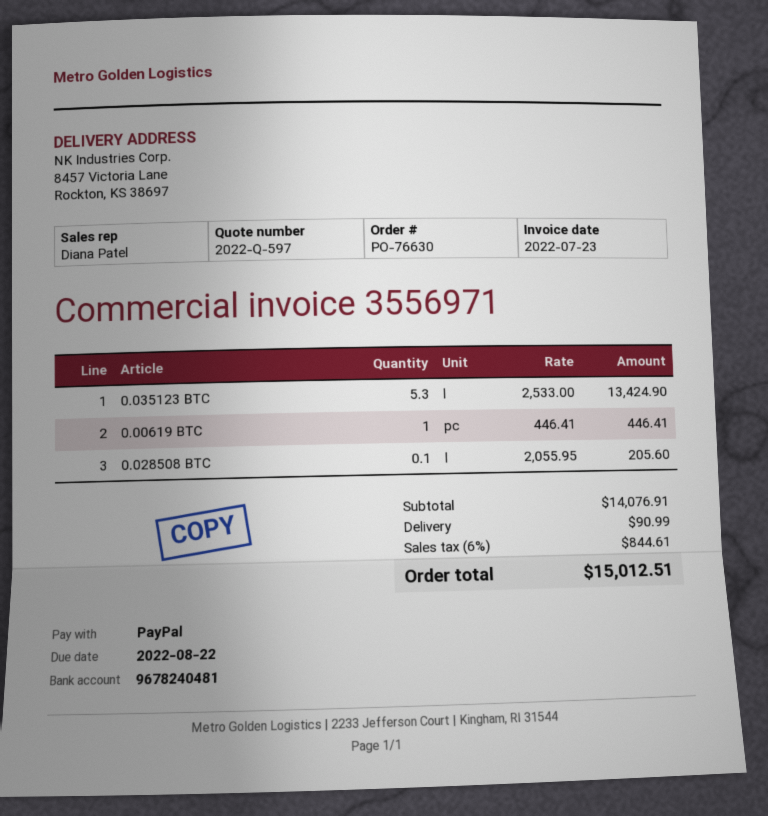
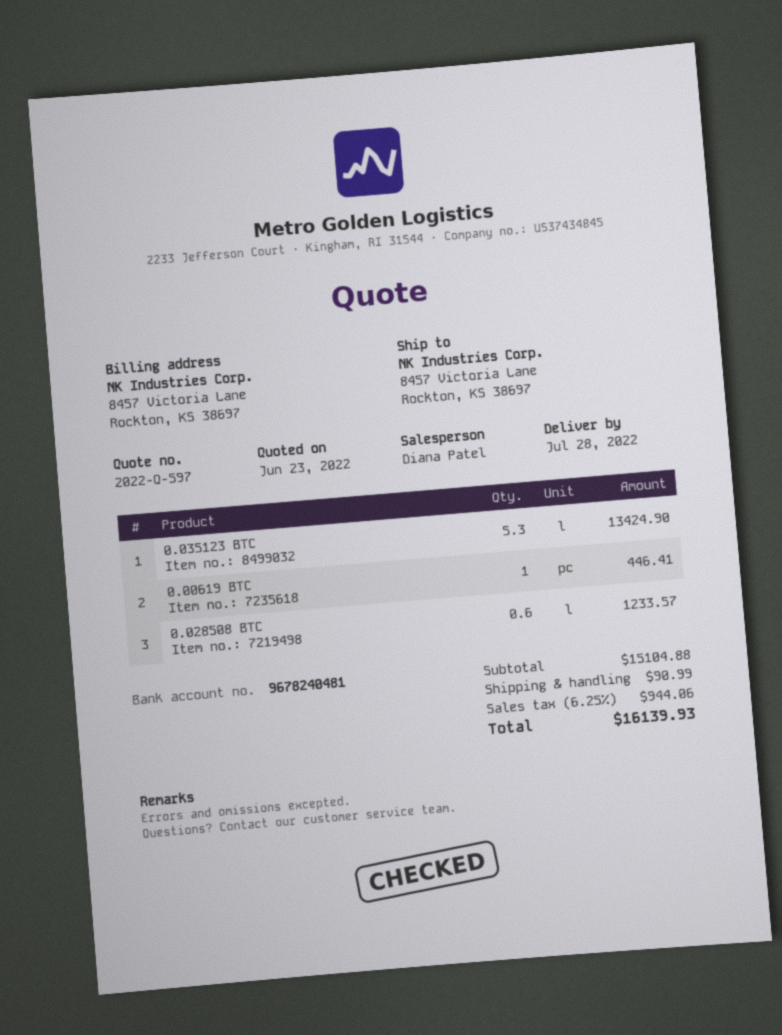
0.028508 BTC: 0.1 for 205.60 -> 0.6 for 1233.57
subtotal: 14076.91 -> 15104.88
tax: 6% = 844.61 -> 6.25% = 944.06
total: 15012.51 -> 16139.93

